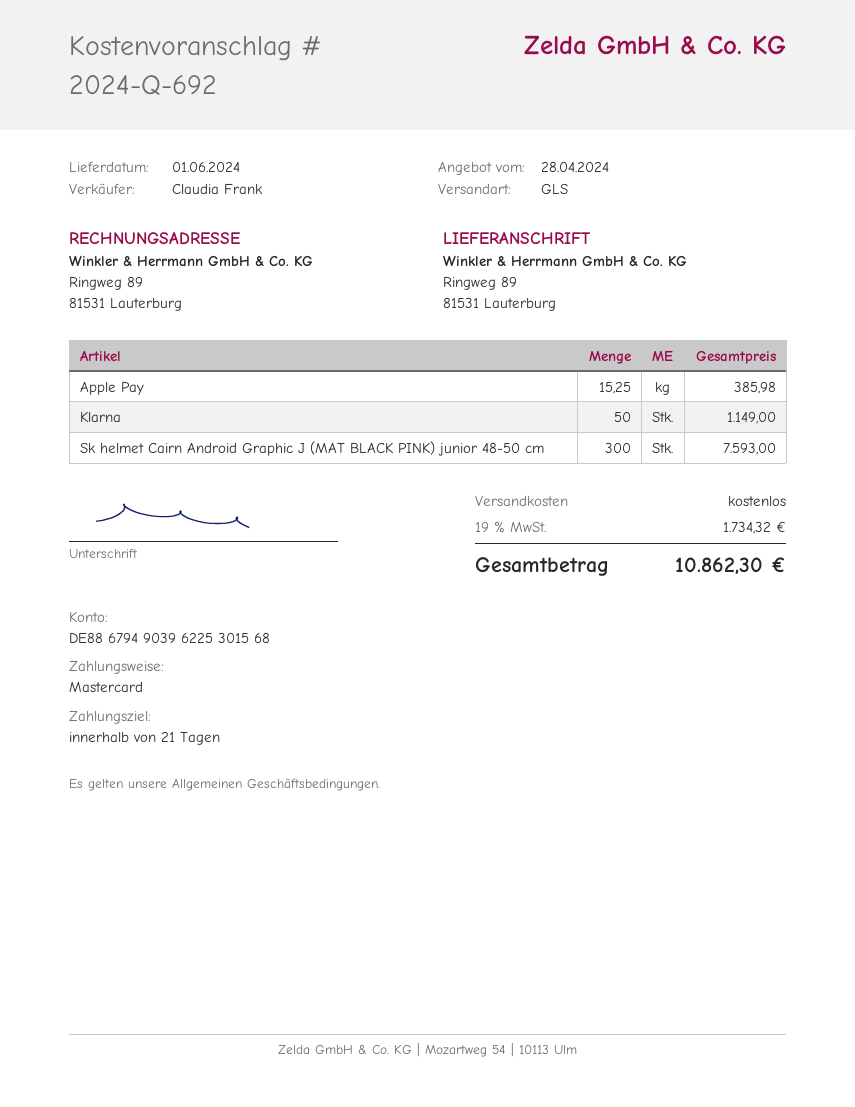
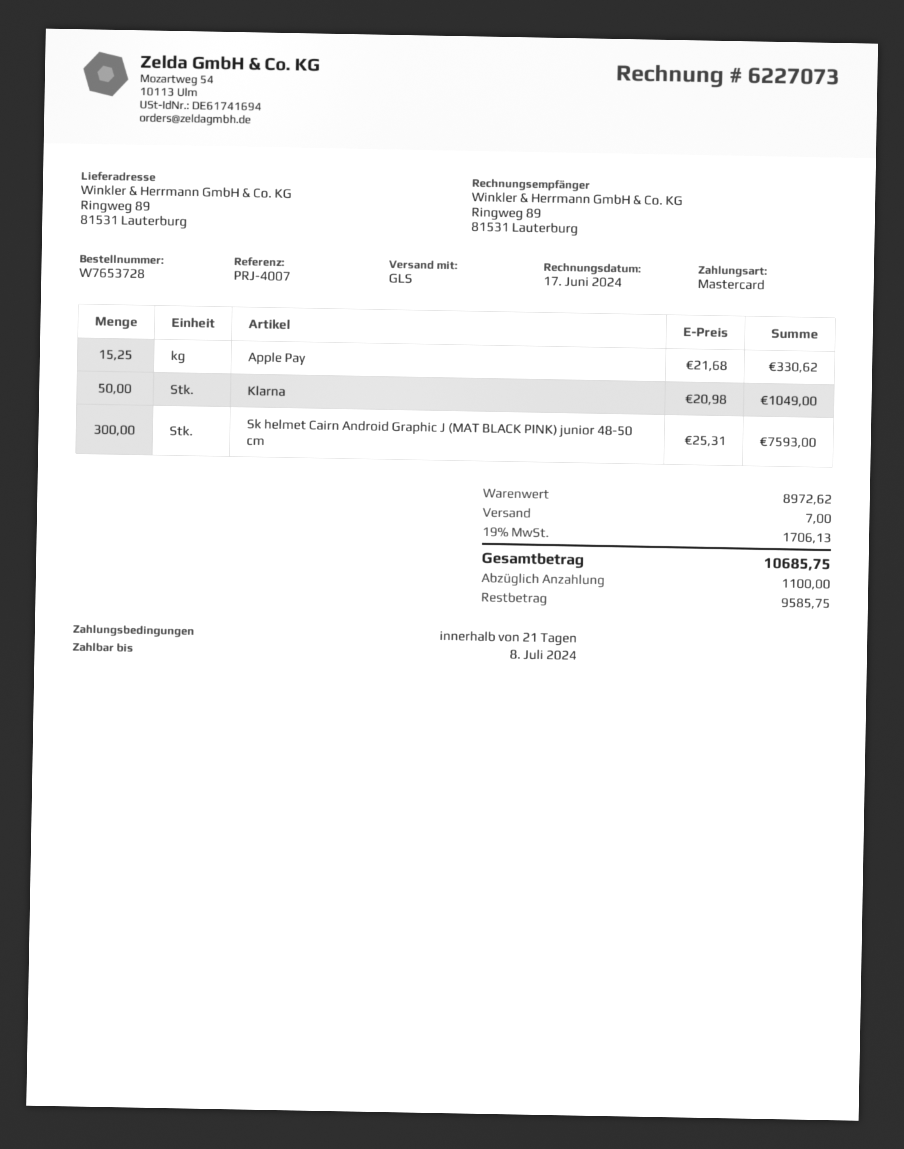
Apple Pay: 15.25 for 385.98 -> 15.25 for 330.62
Klarna: 50 for 1149.00 -> 50 for 1049.00
shipping: 0.00 -> 7.00
tax: 19% = 1734.32 -> 19% = 1706.13
total: 10862.30 -> 10685.75

